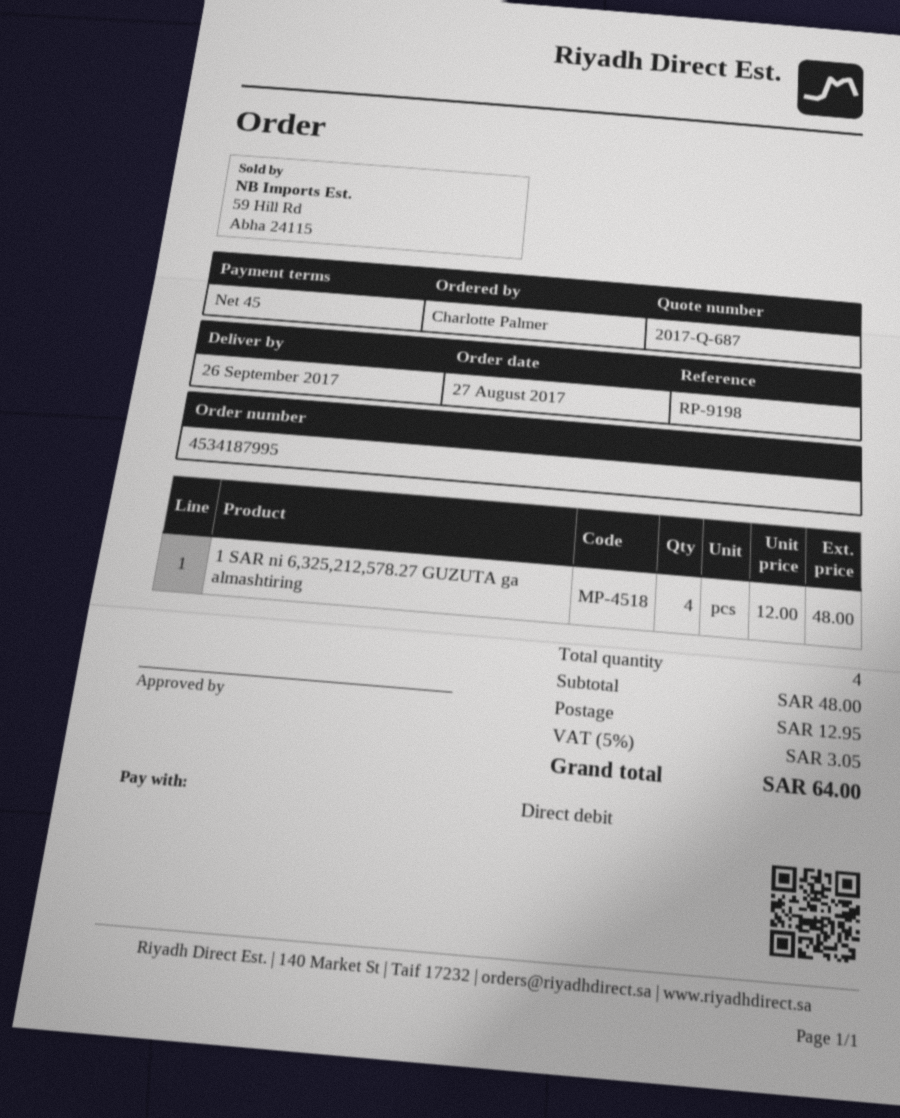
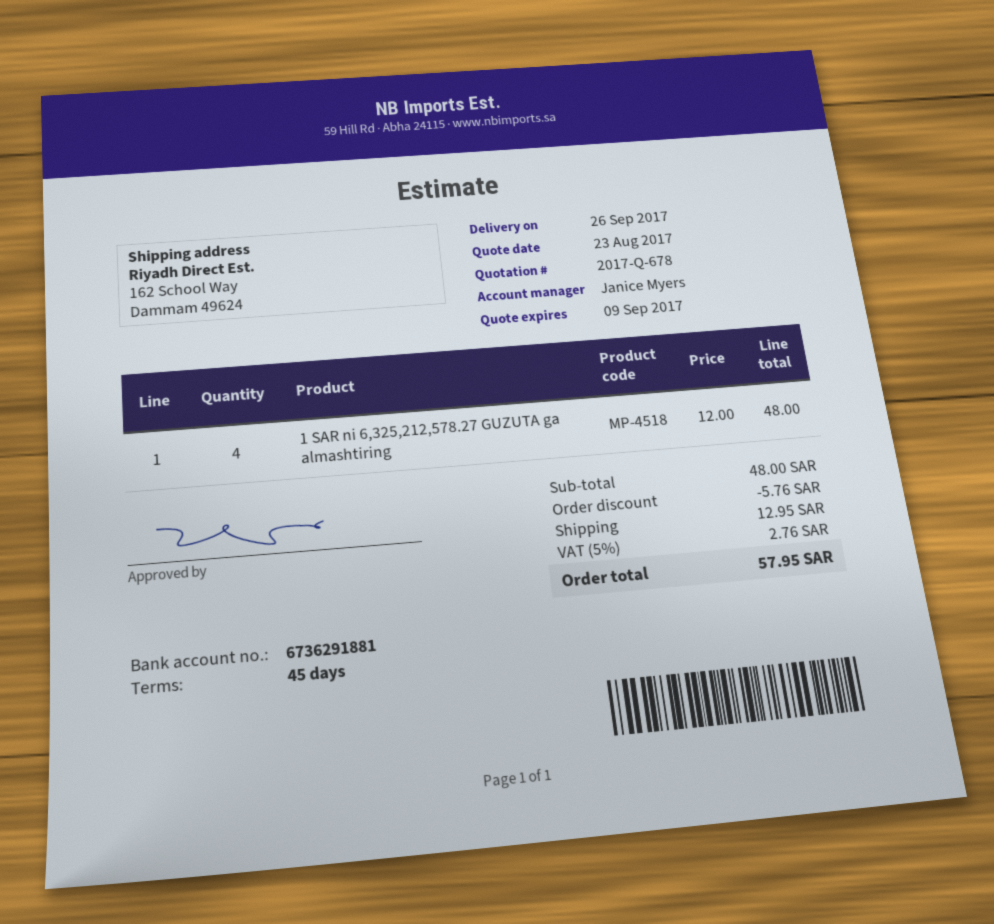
quote number: 2017-Q-687 -> 2017-Q-678
discount: none -> 5.76
tax: 5% = 3.05 -> 5% = 2.76
total: 64.00 -> 57.95

